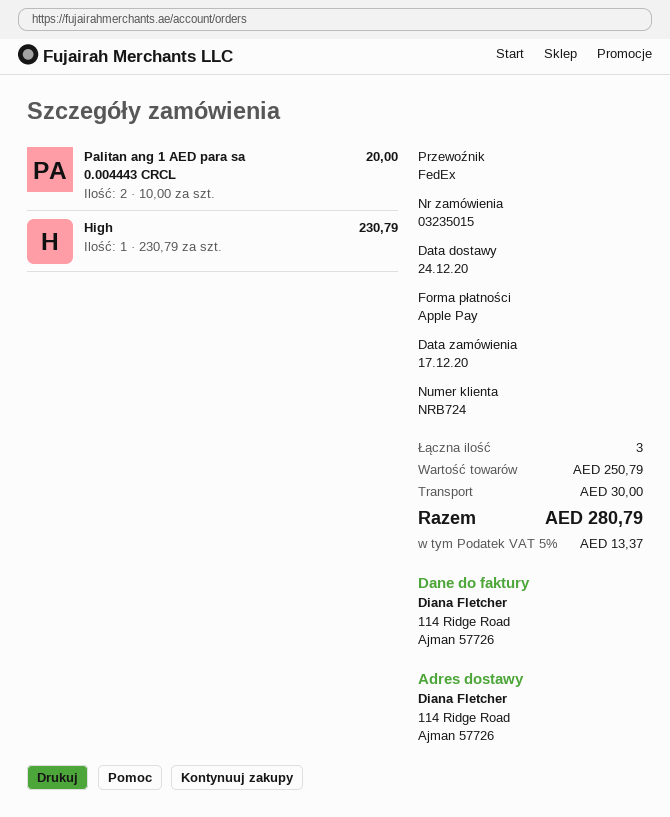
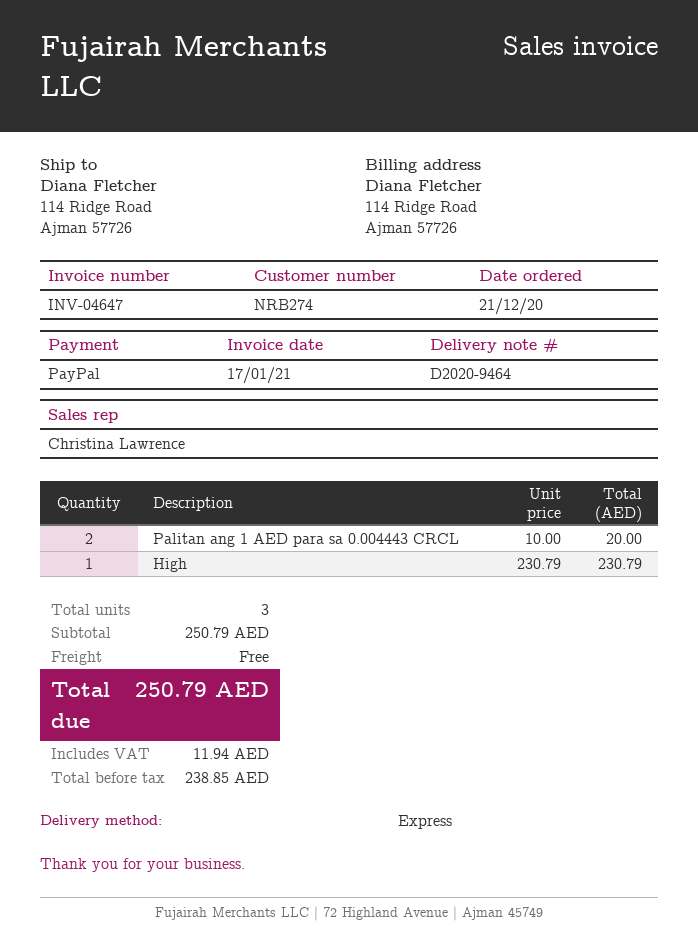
order date: 2020-12-17 -> 2020-12-21
customer number: NRB724 -> NRB274
payment method: Apple Pay -> PayPal
shipping method: FedEx -> express
shipping: 30.00 -> 0.00
tax: 13.37 -> 11.94
total: 280.79 -> 250.79

